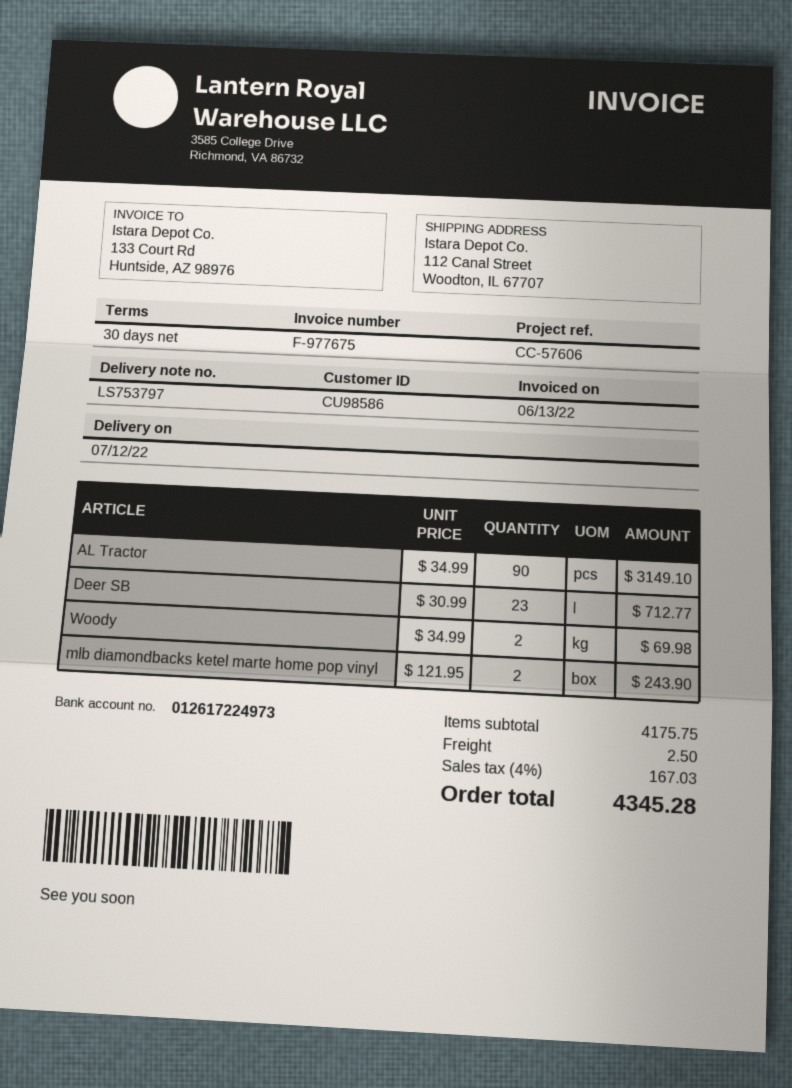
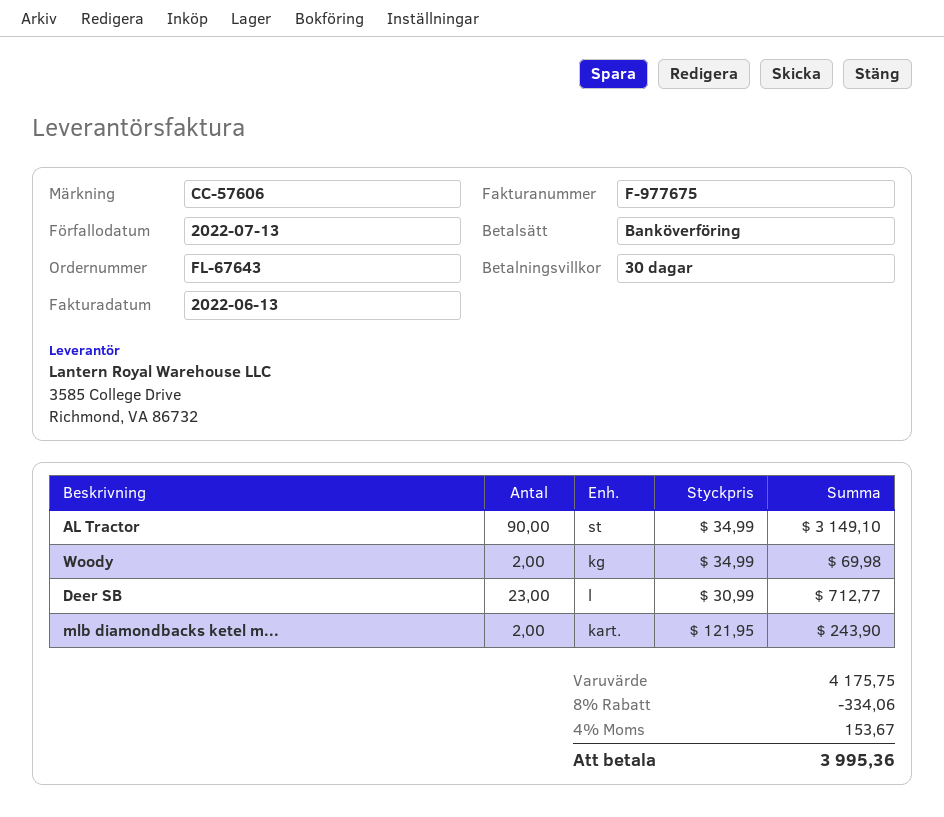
discount: none -> 8% = 334.06
shipping: 2.50 -> none
tax: 4% = 167.03 -> 4% = 153.67
total: 4345.28 -> 3995.36

